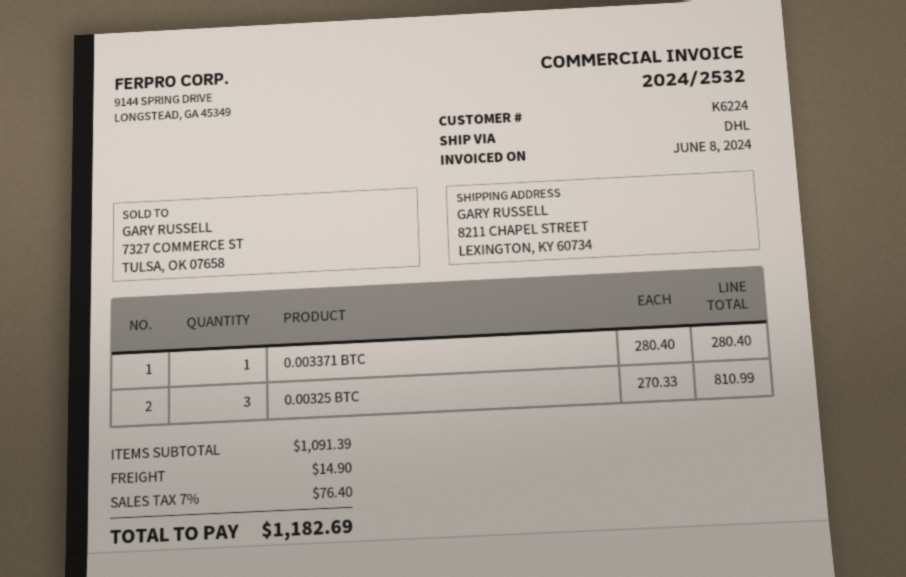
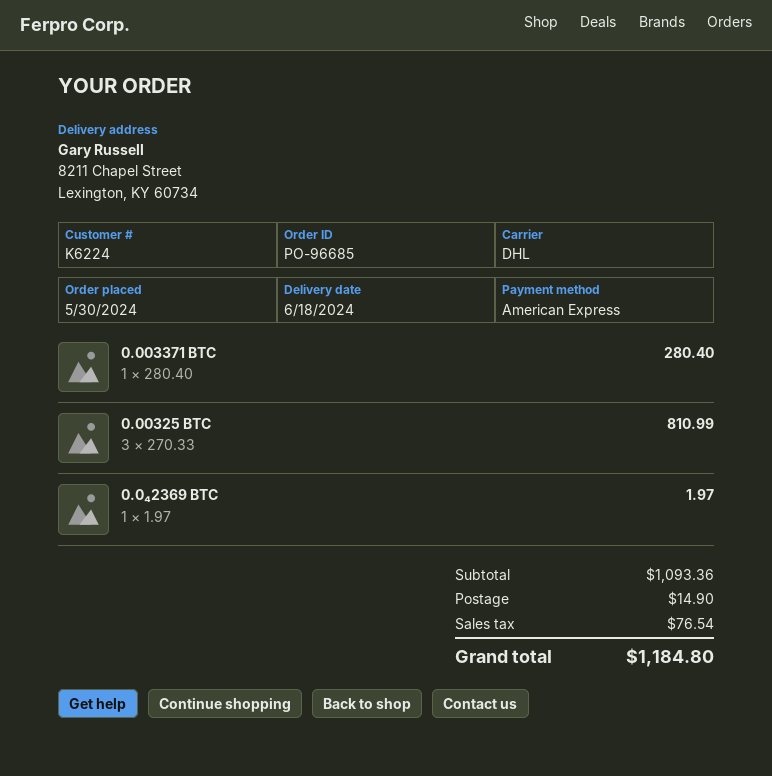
0.0₄2369 BTC: none -> 1 x 1.97 = 1.97
subtotal: 1091.39 -> 1093.36
tax: 76.40 -> 76.54
total: 1182.69 -> 1184.80

